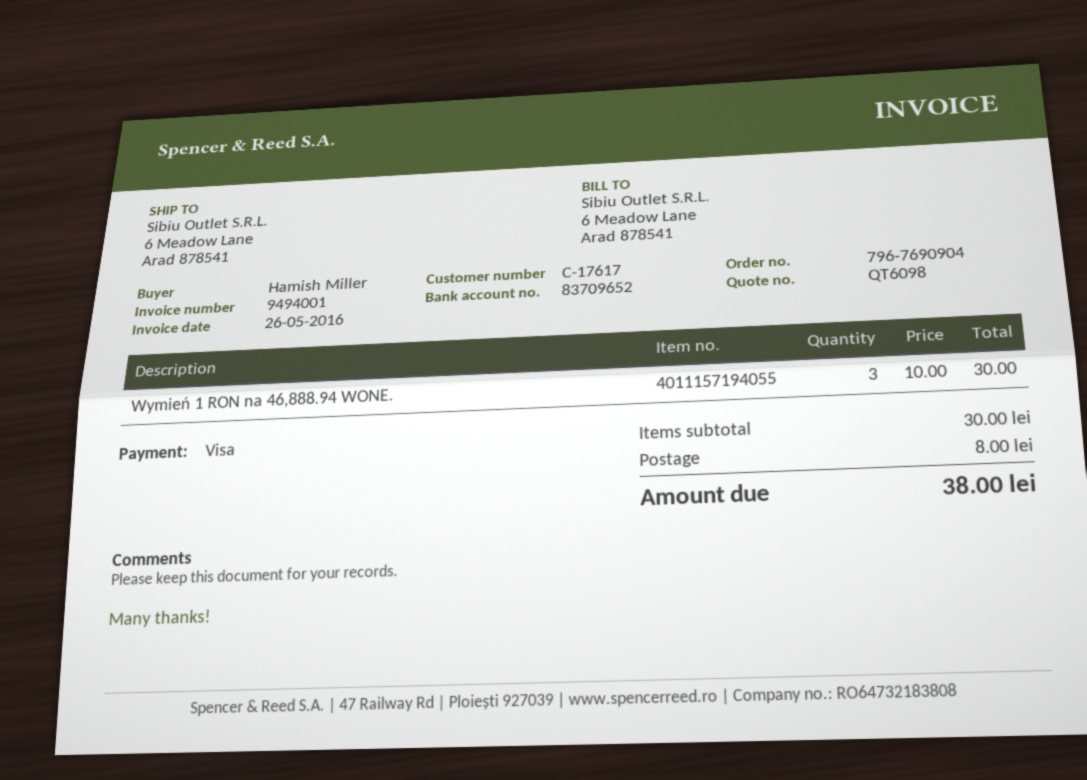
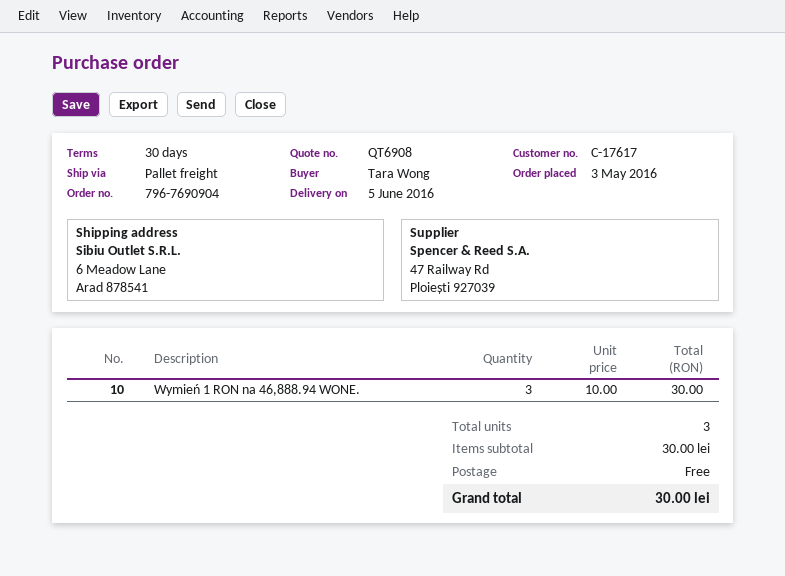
quote number: QT6098 -> QT6908
ordered by: Hamish Miller -> Tara Wong
shipping: 8.00 -> 0.00
total: 38.00 -> 30.00

